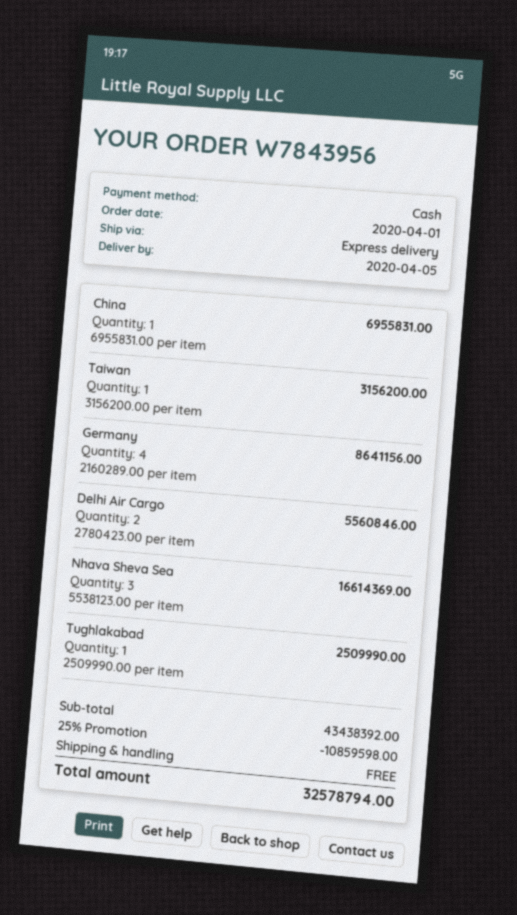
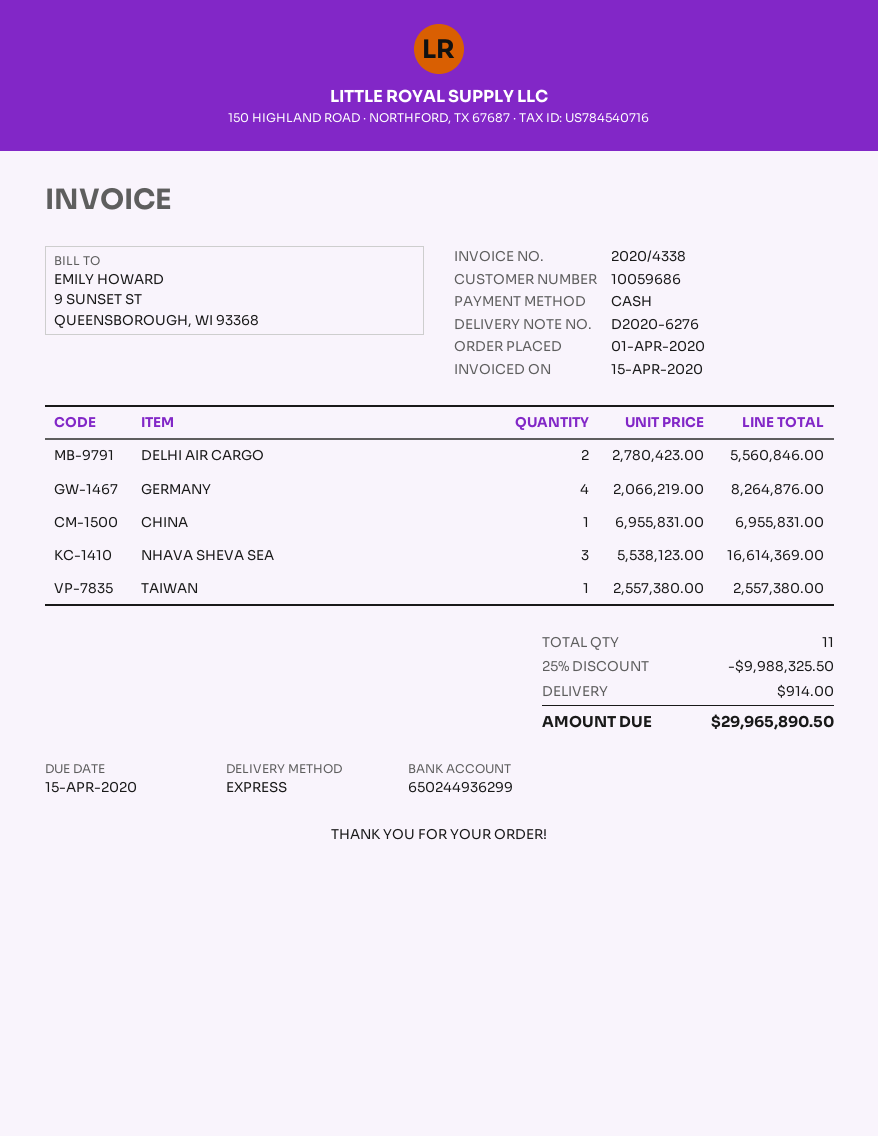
Taiwan: 1 x 3156200.00 = 3156200.00 -> 1 x 2557380.00 = 2557380.00
Germany: 4 x 2160289.00 = 8641156.00 -> 4 x 2066219.00 = 8264876.00
Tughlakabad: 1 x 2509990.00 = 2509990.00 -> none
discount: 25% = 10859598.00 -> 25% = 9988325.50
shipping: 0.00 -> 914.00
total: 32578794.00 -> 29965890.50

